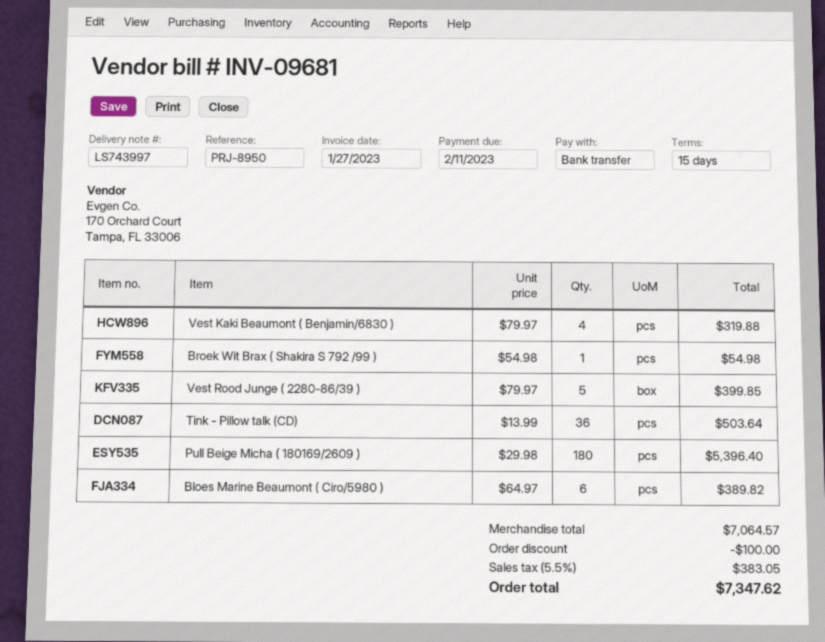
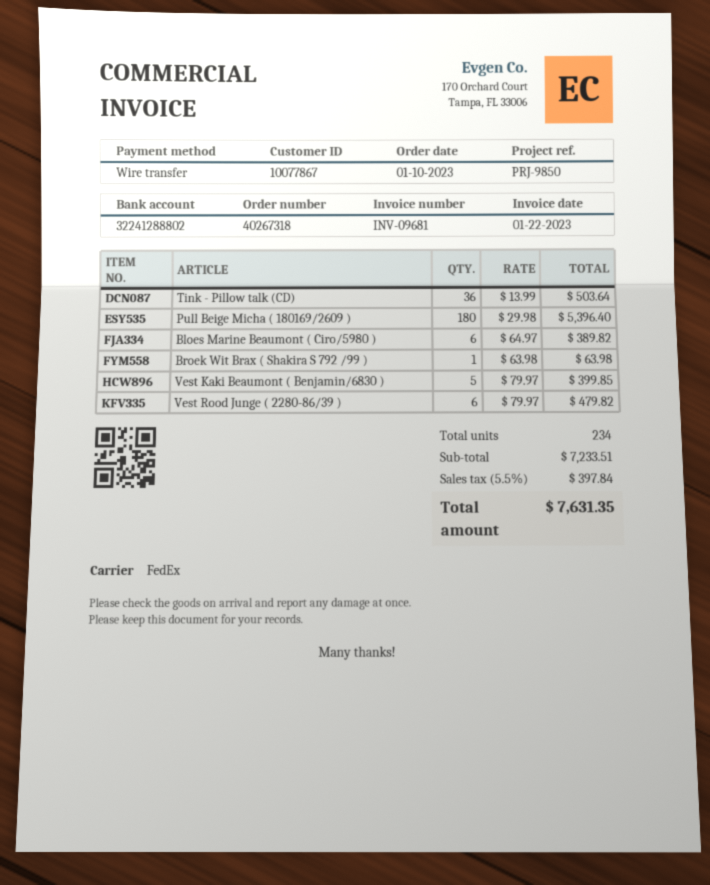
invoice date: 2023-01-27 -> 2023-01-22
reference: PRJ-8950 -> PRJ-9850
Vest Kaki Beaumont ( Benjamin/6830 ): 4 x 79.97 = 319.88 -> 5 x 79.97 = 399.85
Broek Wit Brax ( Shakira S 792 /99 ): 1 x 54.98 = 54.98 -> 1 x 63.98 = 63.98
Vest Rood Junge ( 2280-86/39 ): 5 x 79.97 = 399.85 -> 6 x 79.97 = 479.82
subtotal: 7064.57 -> 7233.51
discount: 100.00 -> none
tax: 5.5% = 383.05 -> 5.5% = 397.84
total: 7347.62 -> 7631.35

